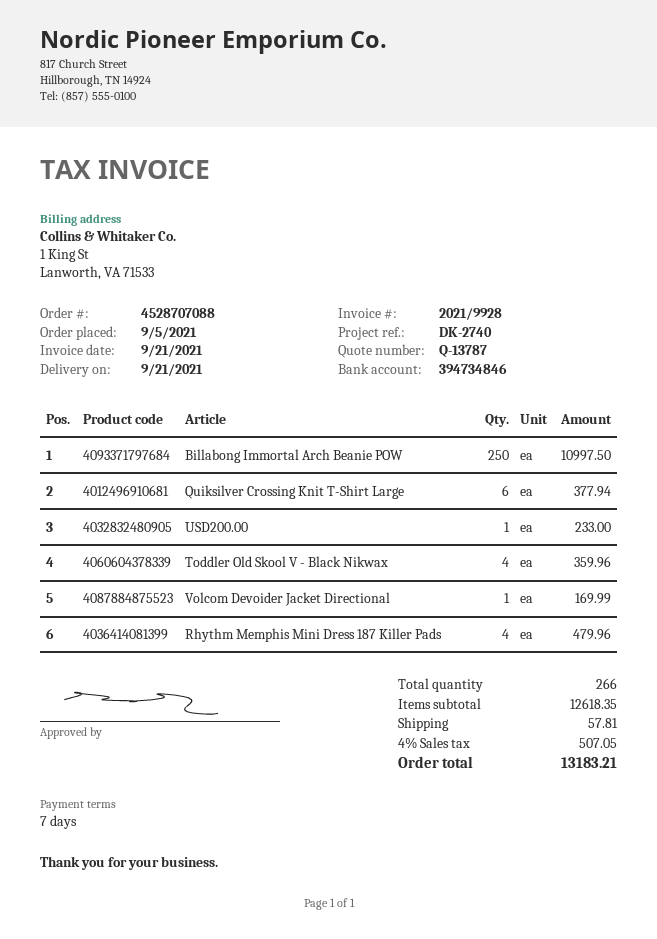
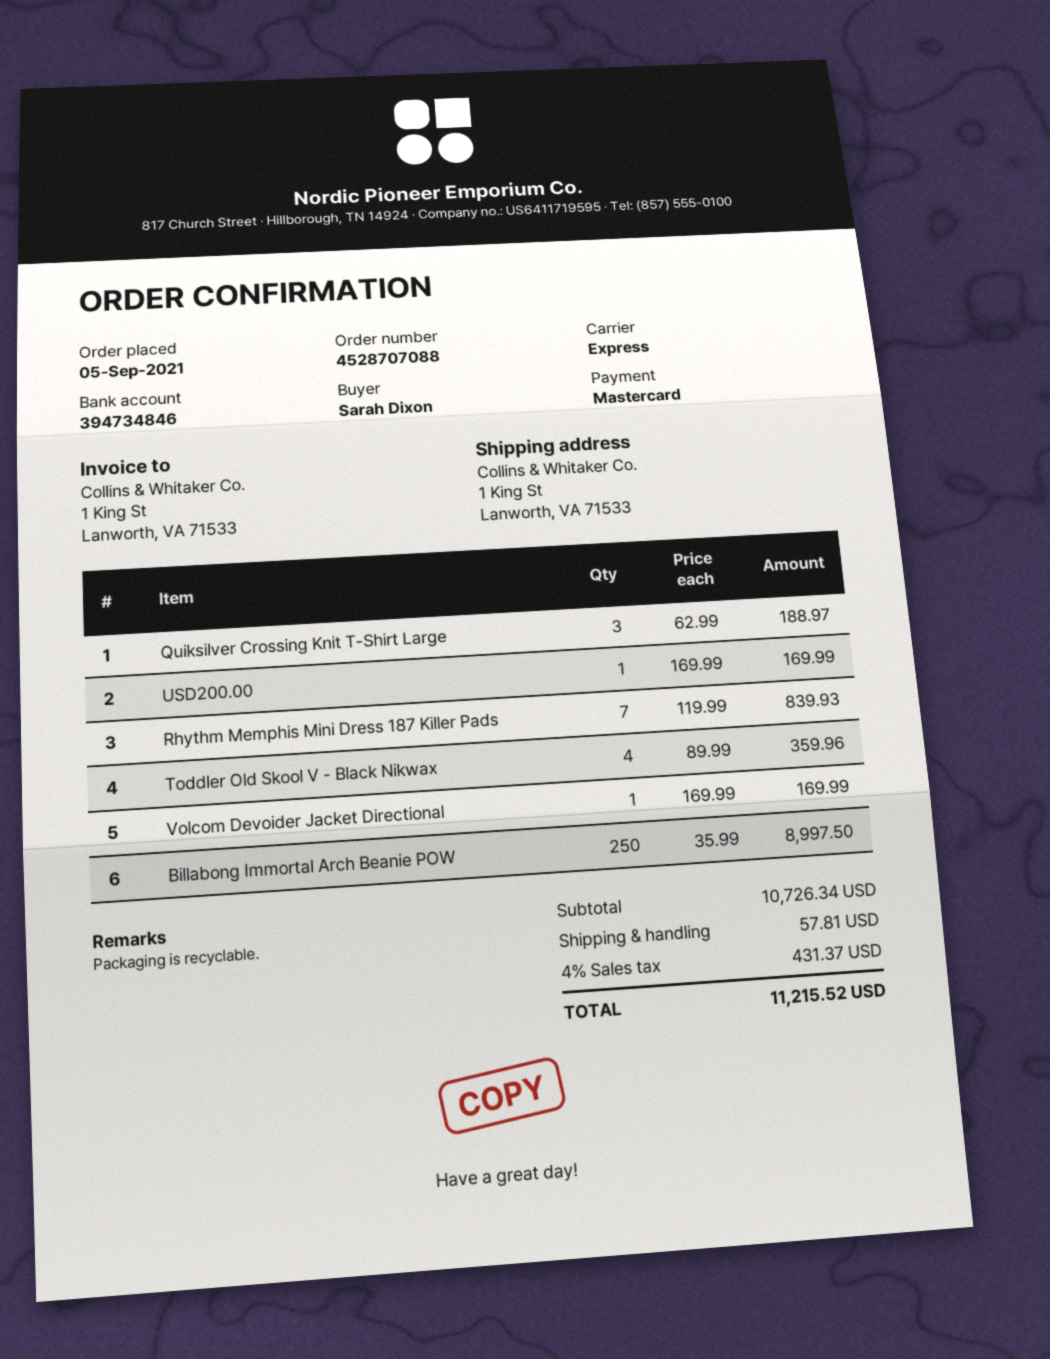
Billabong Immortal Arch Beanie POW: 250 for 10997.50 -> 250 for 8997.50
Quiksilver Crossing Knit T-Shirt Large: 6 for 377.94 -> 3 for 188.97
USD200.00: 1 for 233.00 -> 1 for 169.99
Rhythm Memphis Mini Dress 187 Killer Pads: 4 for 479.96 -> 7 for 839.93
subtotal: 12618.35 -> 10726.34
tax: 4% = 507.05 -> 4% = 431.37
total: 13183.21 -> 11215.52

